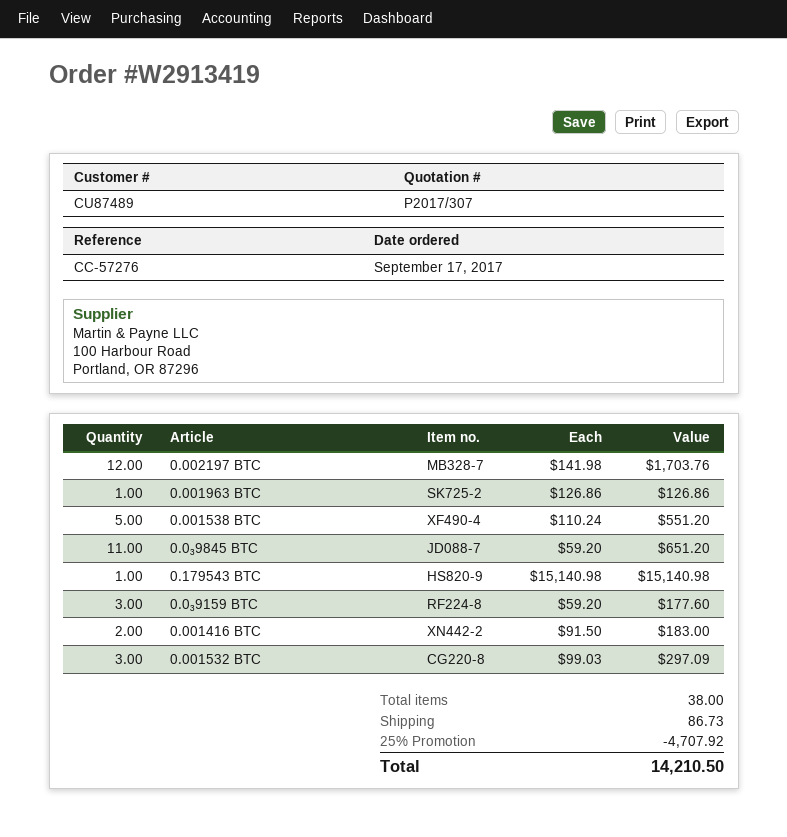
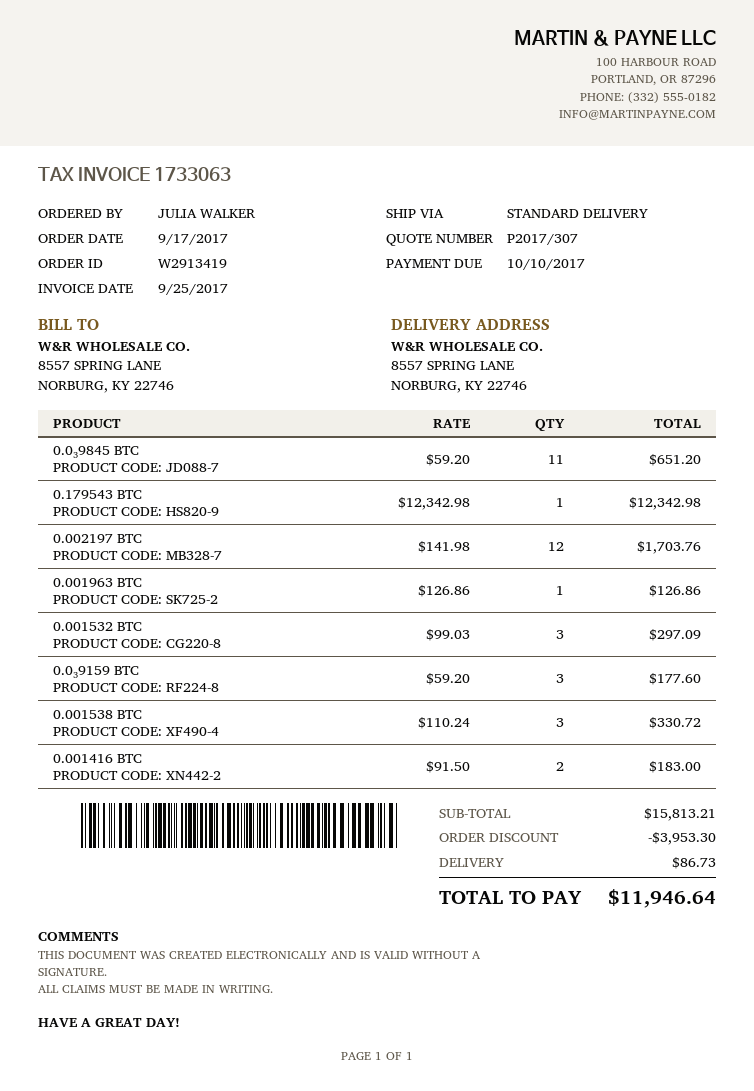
0.001538 BTC: 5 x 110.24 = 551.20 -> 3 x 110.24 = 330.72
0.179543 BTC: 1 x 15140.98 = 15140.98 -> 1 x 12342.98 = 12342.98
discount: 4707.92 -> 3953.30
total: 14210.50 -> 11946.64

